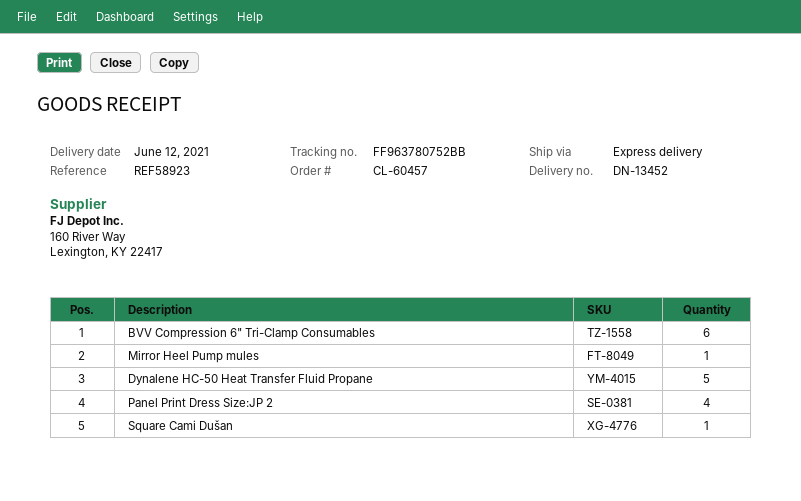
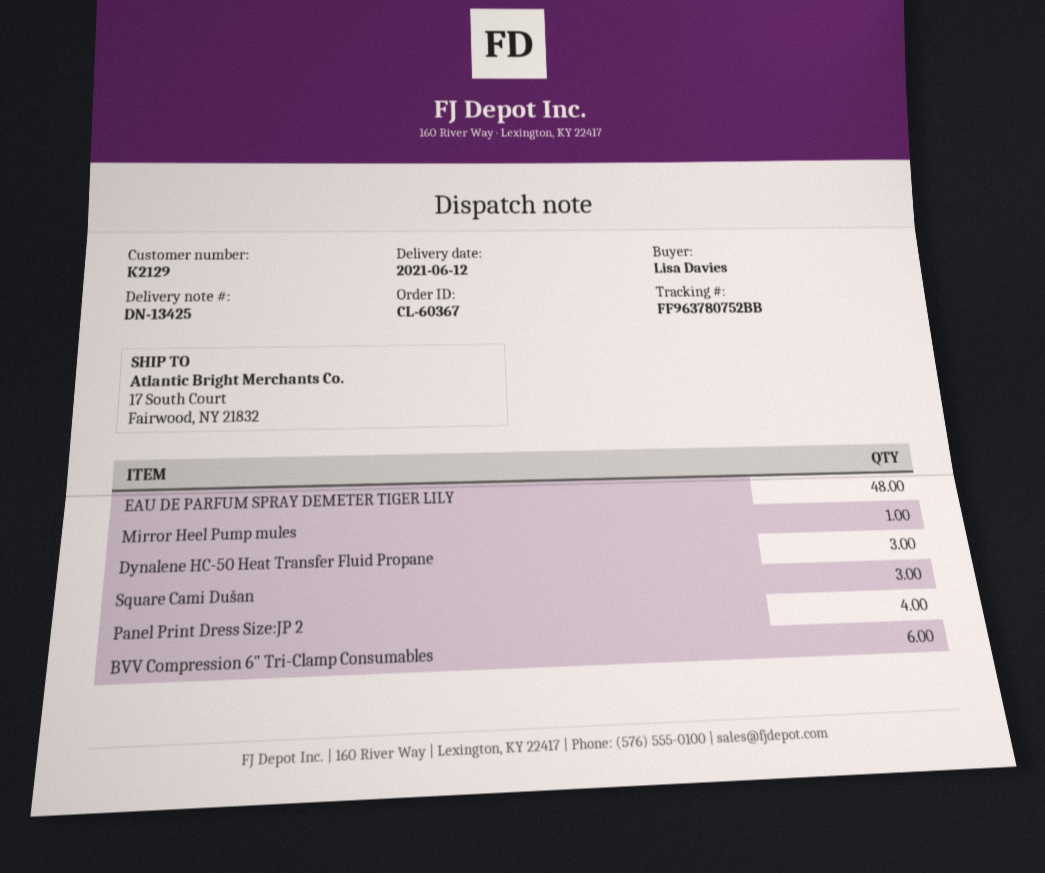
order number: CL-60457 -> CL-60367
delivery note number: DN-13452 -> DN-13425
Dynalene HC-50 Heat Transfer Fluid Propane: 5 -> 3
Square Cami Dušan: 1 -> 3
EAU DE PARFUM SPRAY DEMETER TIGER LILY: none -> 48

